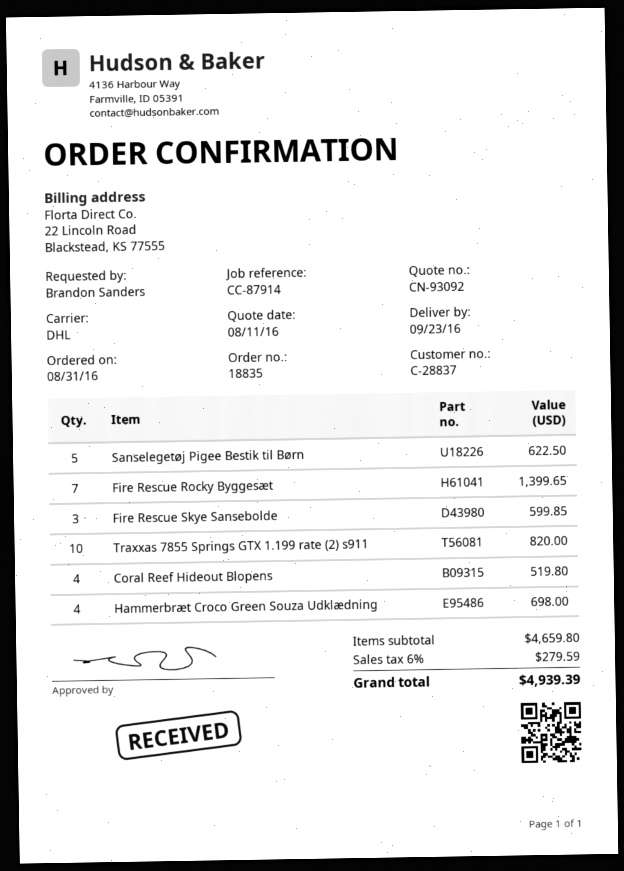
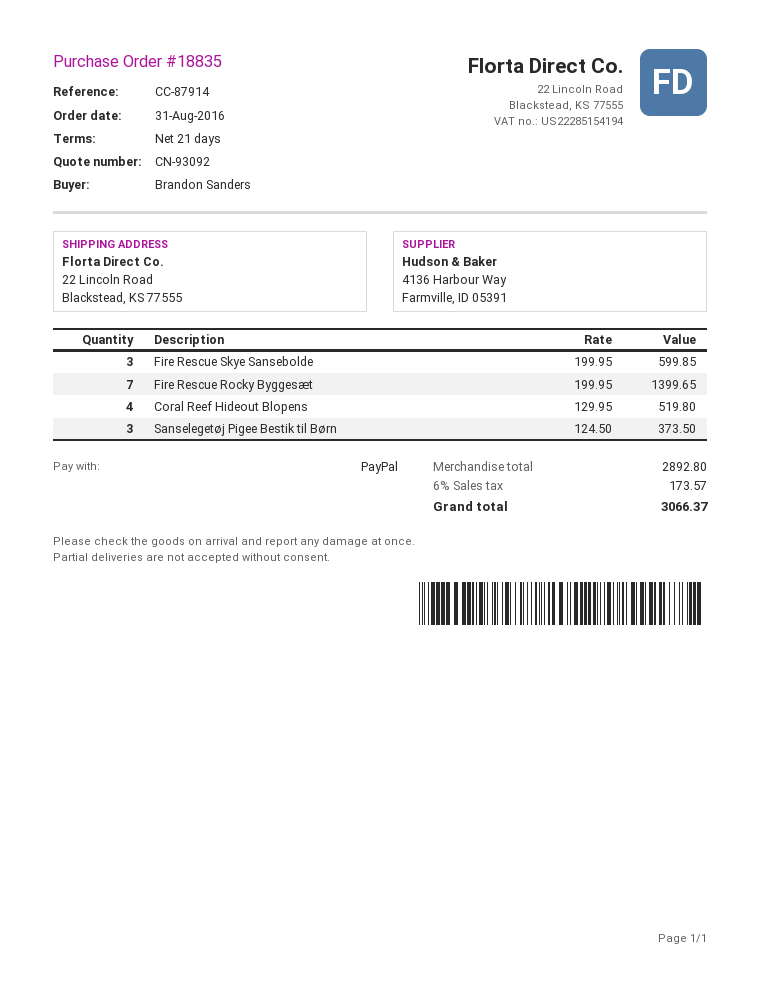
Sanselegetøj Pigee Bestik til Børn: 5 for 622.50 -> 3 for 373.50
Traxxas 7855 Springs GTX 1.199 rate (2) s911: 10 for 820.00 -> none
Hammerbræt Croco Green Souza Udklædning: 4 for 698.00 -> none
subtotal: 4659.80 -> 2892.80
tax: 6% = 279.59 -> 6% = 173.57
total: 4939.39 -> 3066.37

